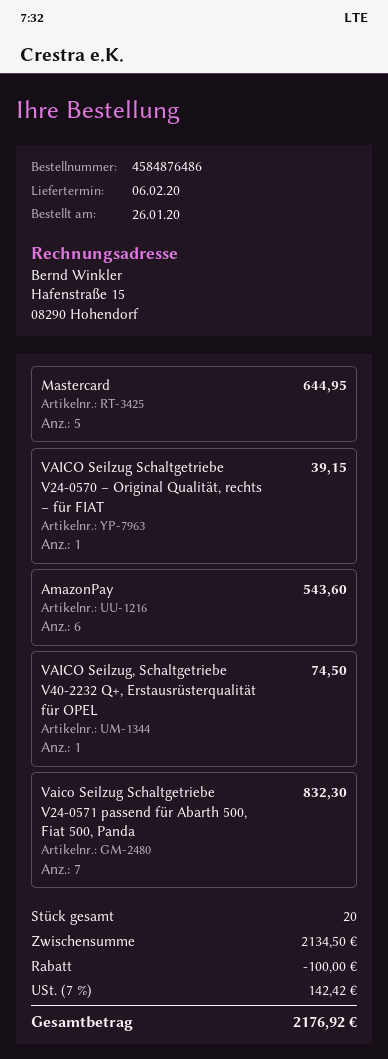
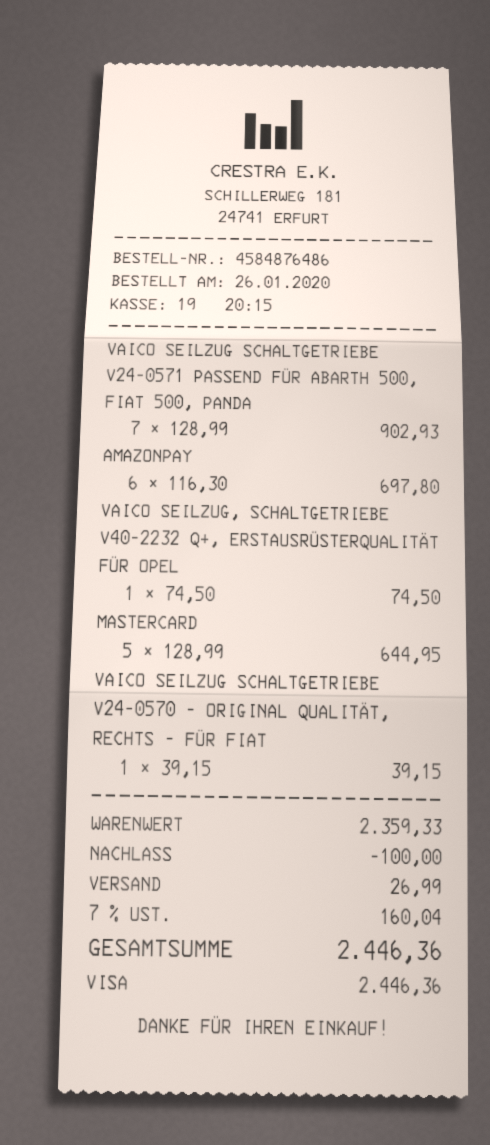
AmazonPay: 6 for 543.60 -> 6 for 697.80
Vaico Seilzug Schaltgetriebe V24-0571 passend für Abarth 500, Fiat 500, Panda: 7 for 832.30 -> 7 for 902.93
subtotal: 2134.50 -> 2359.33
shipping: none -> 26.99
tax: 7% = 142.42 -> 7% = 160.04
total: 2176.92 -> 2446.36

